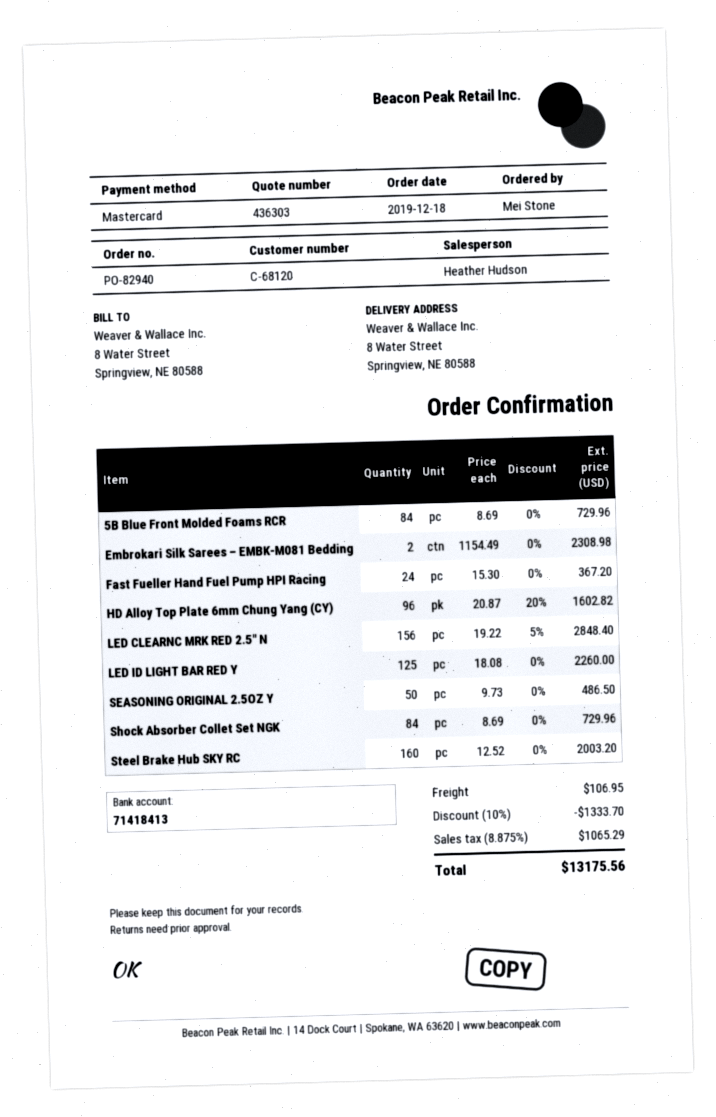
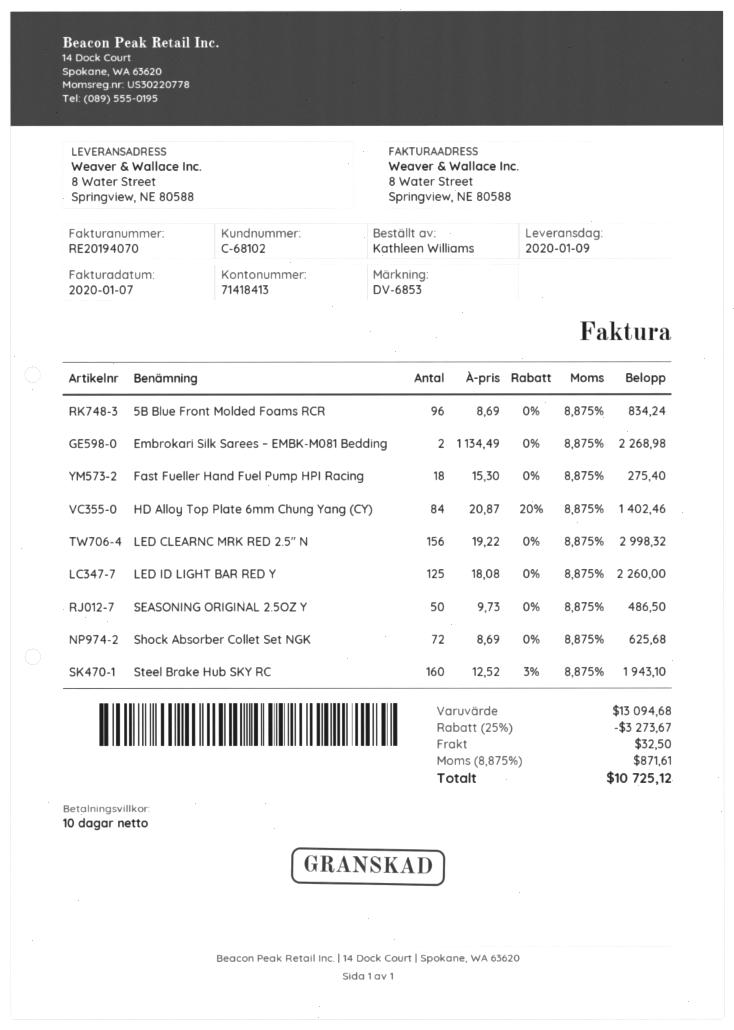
customer number: C-68120 -> C-68102
ordered by: Mei Stone -> Kathleen Williams
5B Blue Front Molded Foams RCR: 84 x 8.69 = 729.96 -> 96 x 8.69 = 834.24
Embrokari Silk Sarees – EMBK-M081 Bedding: 2 x 1154.49 = 2308.98 -> 2 x 1134.49 = 2268.98
Fast Fueller Hand Fuel Pump HPI Racing: 24 x 15.30 = 367.20 -> 18 x 15.30 = 275.40
HD Alloy Top Plate 6mm Chung Yang (CY): 96 x 20.87 - 20% = 1602.82 -> 84 x 20.87 - 20% = 1402.46
LED CLEARNC MRK RED 2.5" N: 156 x 19.22 - 5% = 2848.40 -> 156 x 19.22 = 2998.32
Shock Absorber Collet Set NGK: 84 x 8.69 = 729.96 -> 72 x 8.69 = 625.68
Steel Brake Hub SKY RC: 160 x 12.52 = 2003.20 -> 160 x 12.52 - 3% = 1943.10
discount: 10% = 1333.70 -> 25% = 3273.67
shipping: 106.95 -> 32.50
tax: 8.875% = 1065.29 -> 8.875% = 871.61
total: 13175.56 -> 10725.12

